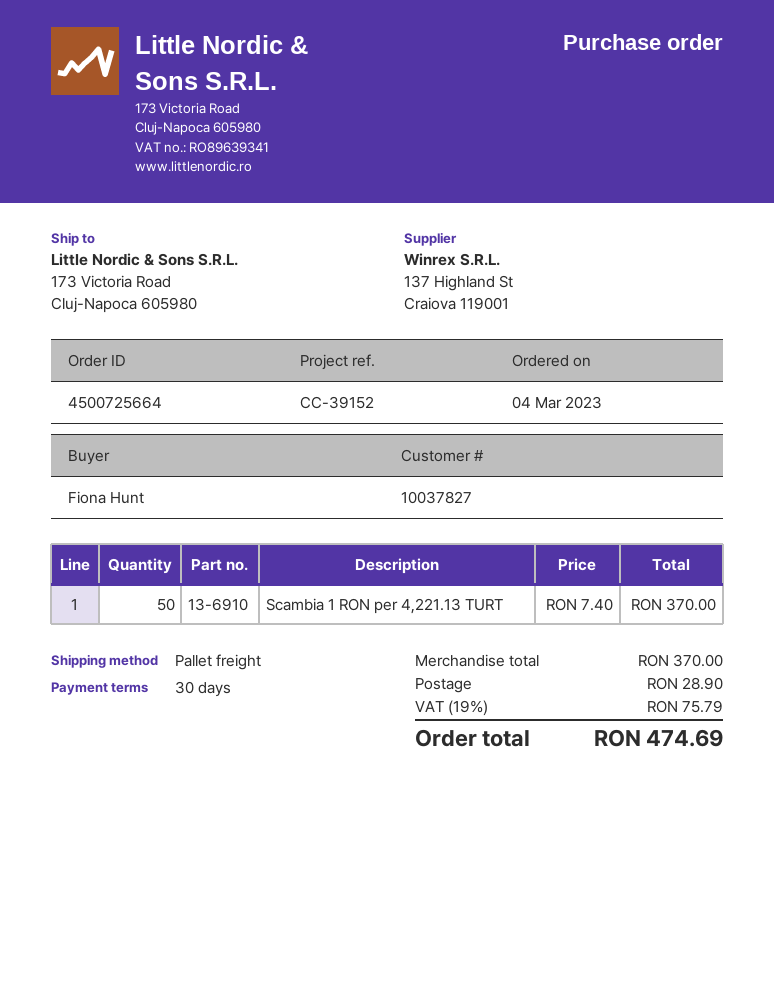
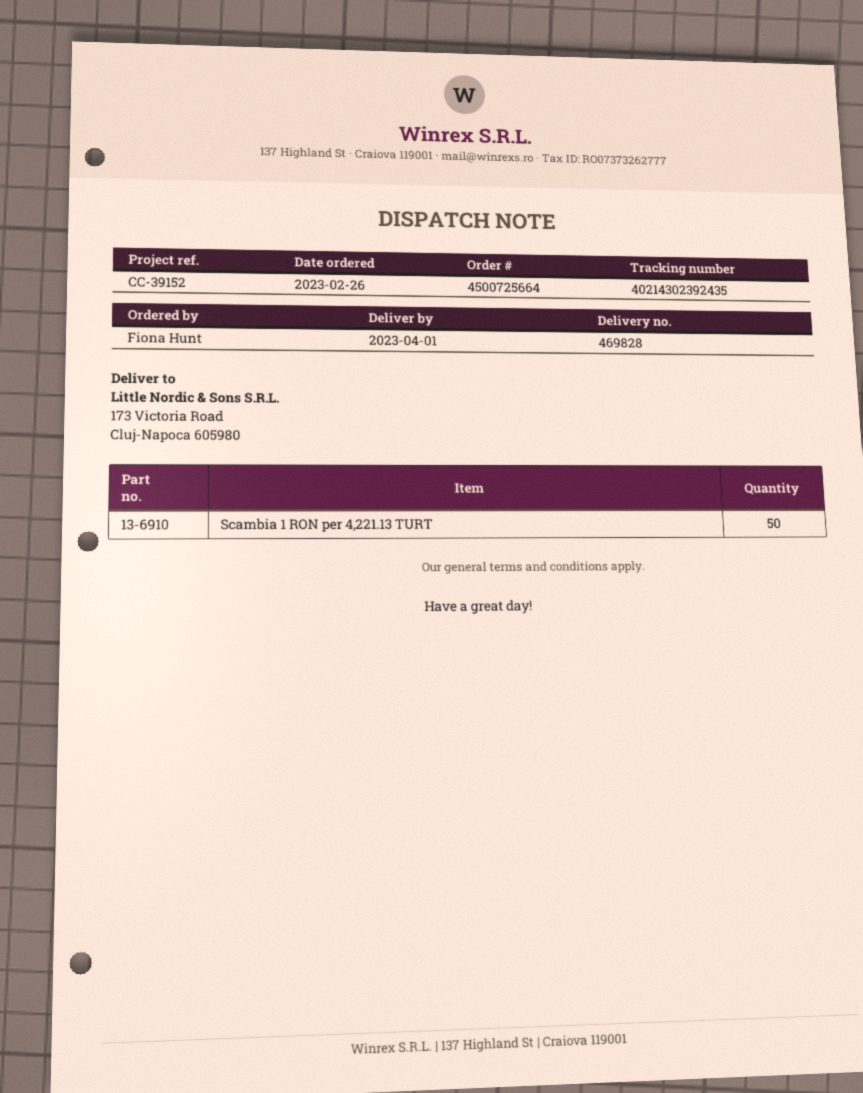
order date: 2023-03-04 -> 2023-02-26

